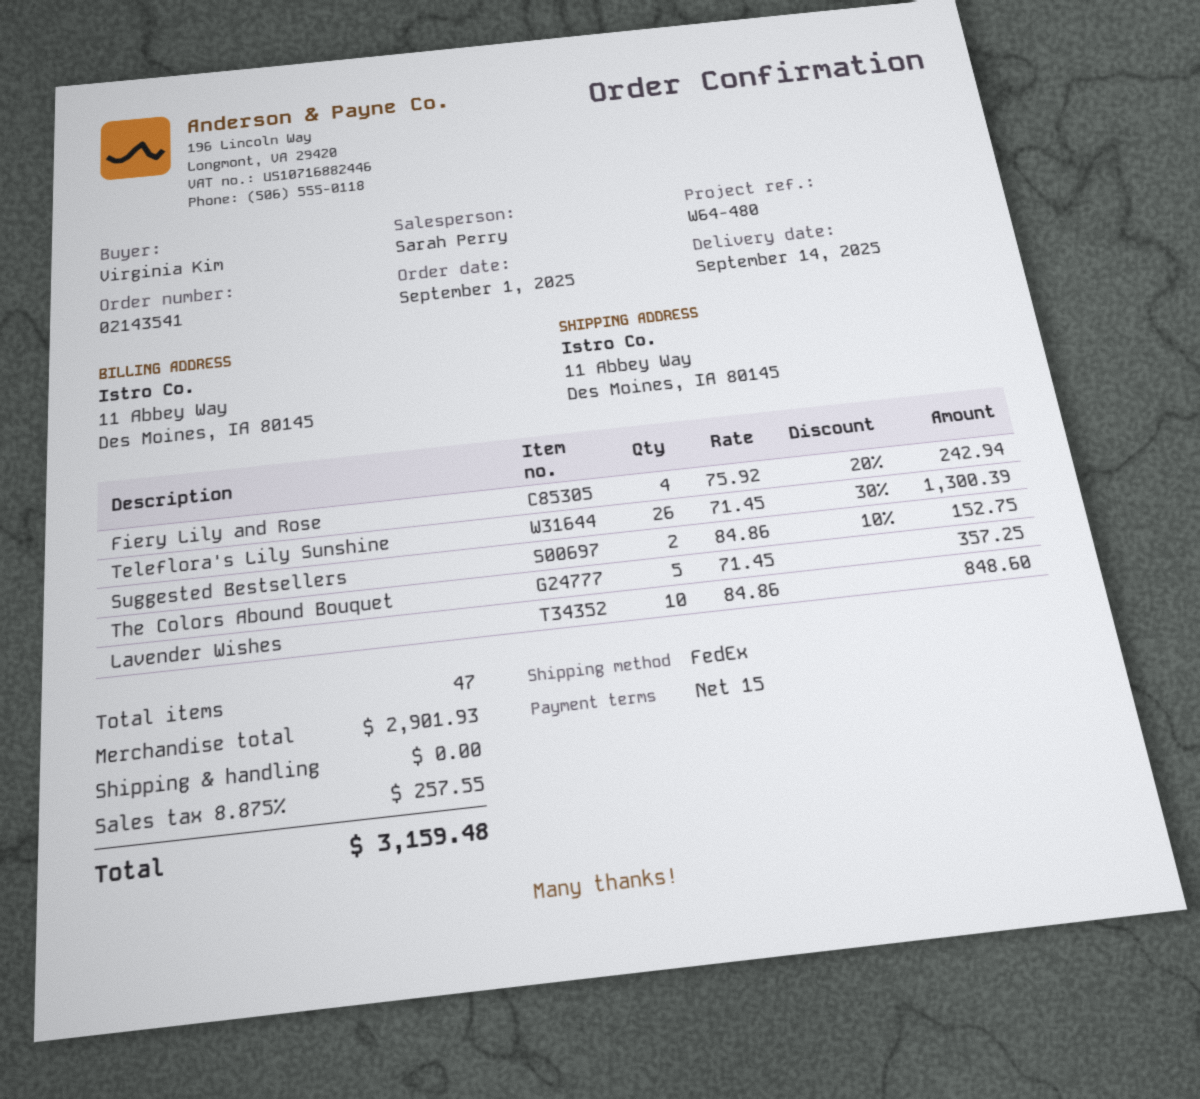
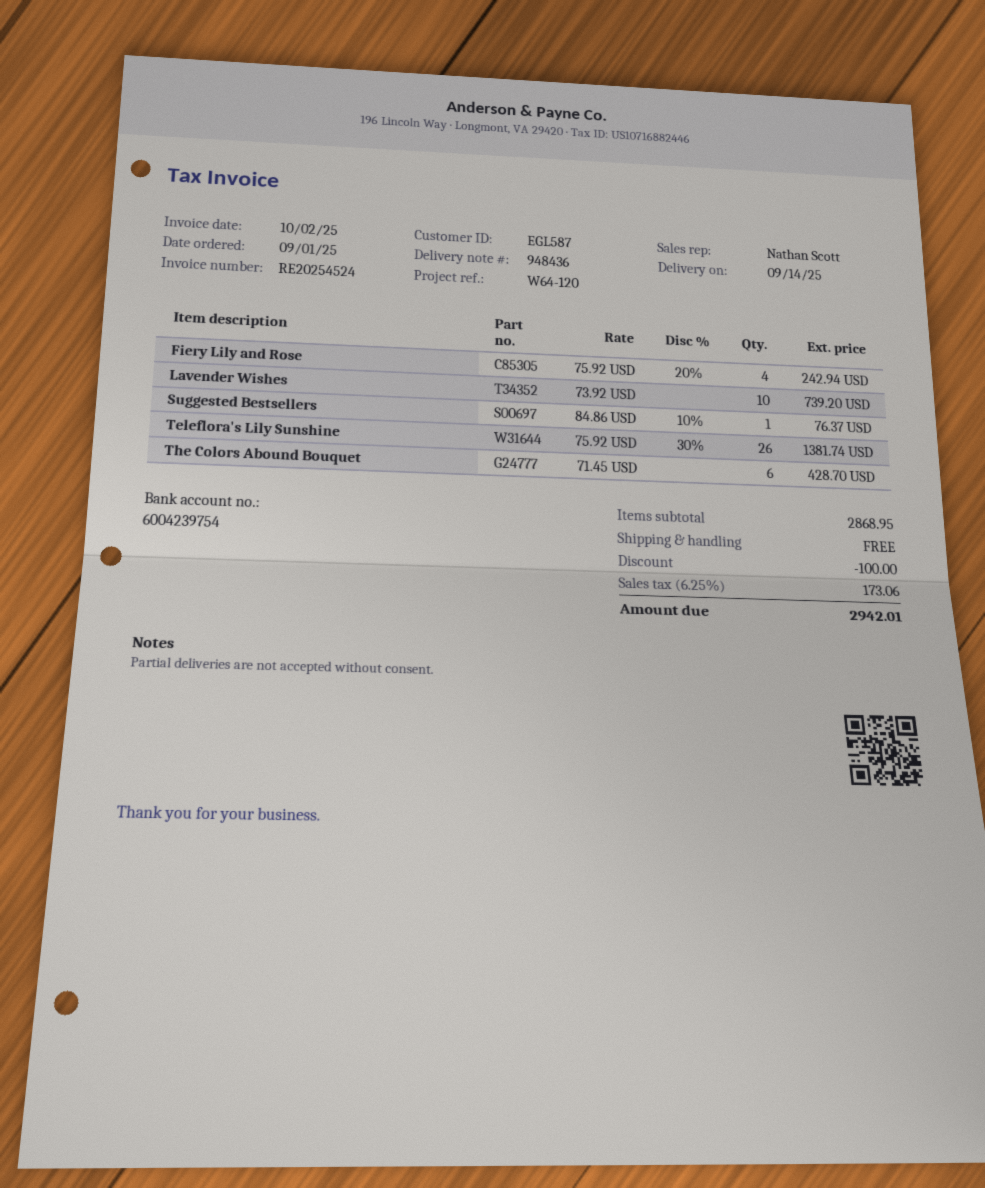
reference: W64-480 -> W64-120
sales rep: Sarah Perry -> Nathan Scott
Teleflora's Lily Sunshine: 26 x 71.45 - 30% = 1300.39 -> 26 x 75.92 - 30% = 1381.74
Suggested Bestsellers: 2 x 84.86 - 10% = 152.75 -> 1 x 84.86 - 10% = 76.37
The Colors Abound Bouquet: 5 x 71.45 = 357.25 -> 6 x 71.45 = 428.70
Lavender Wishes: 10 x 84.86 = 848.60 -> 10 x 73.92 = 739.20
subtotal: 2901.93 -> 2868.95
discount: none -> 100.00
tax: 8.875% = 257.55 -> 6.25% = 173.06
total: 3159.48 -> 2942.01

